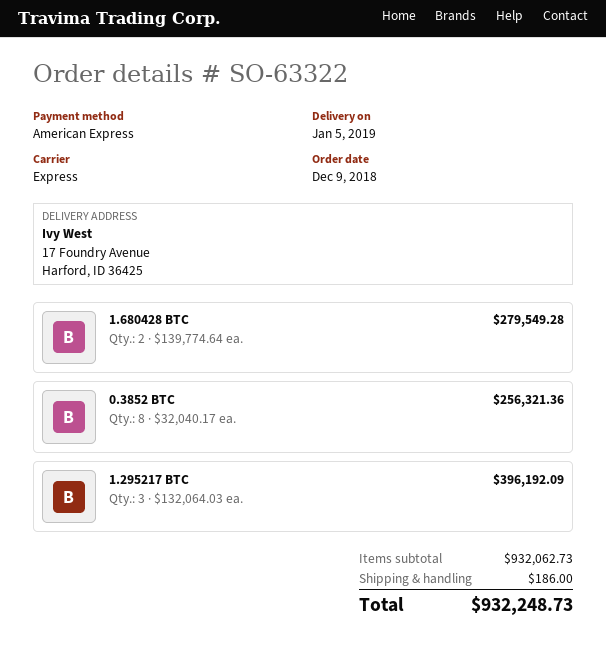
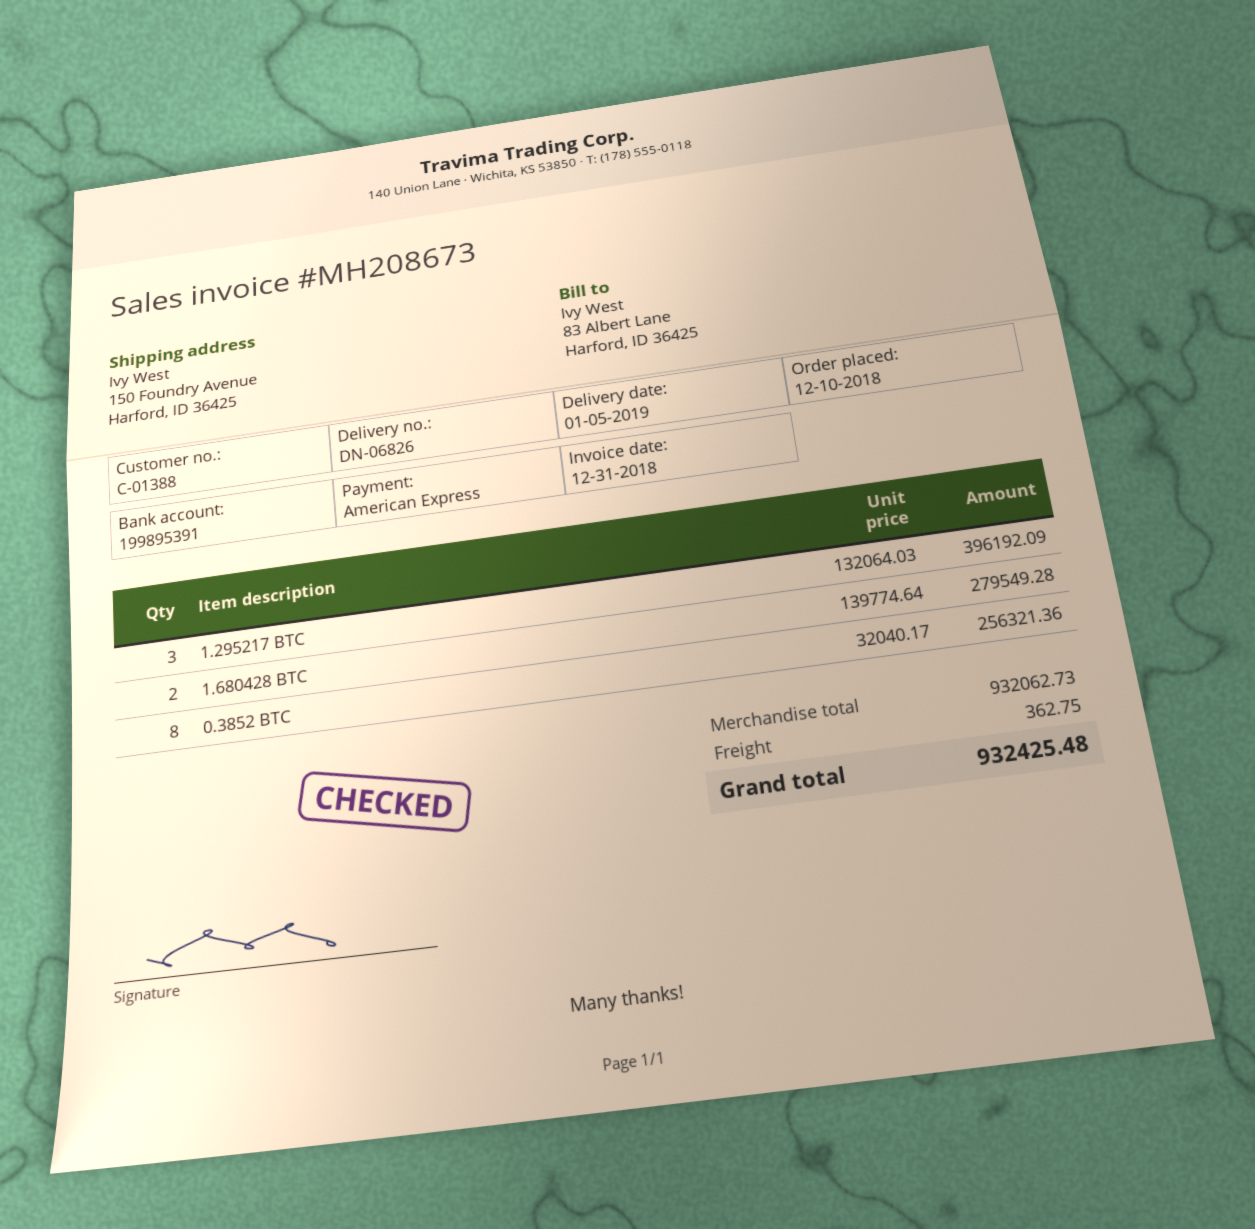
order date: 2018-12-09 -> 2018-12-10
ship to: 17 Foundry Avenue, Harford, ID 36425 -> 150 Foundry Avenue, Harford, ID 36425
shipping: 186.00 -> 362.75
total: 932248.73 -> 932425.48

